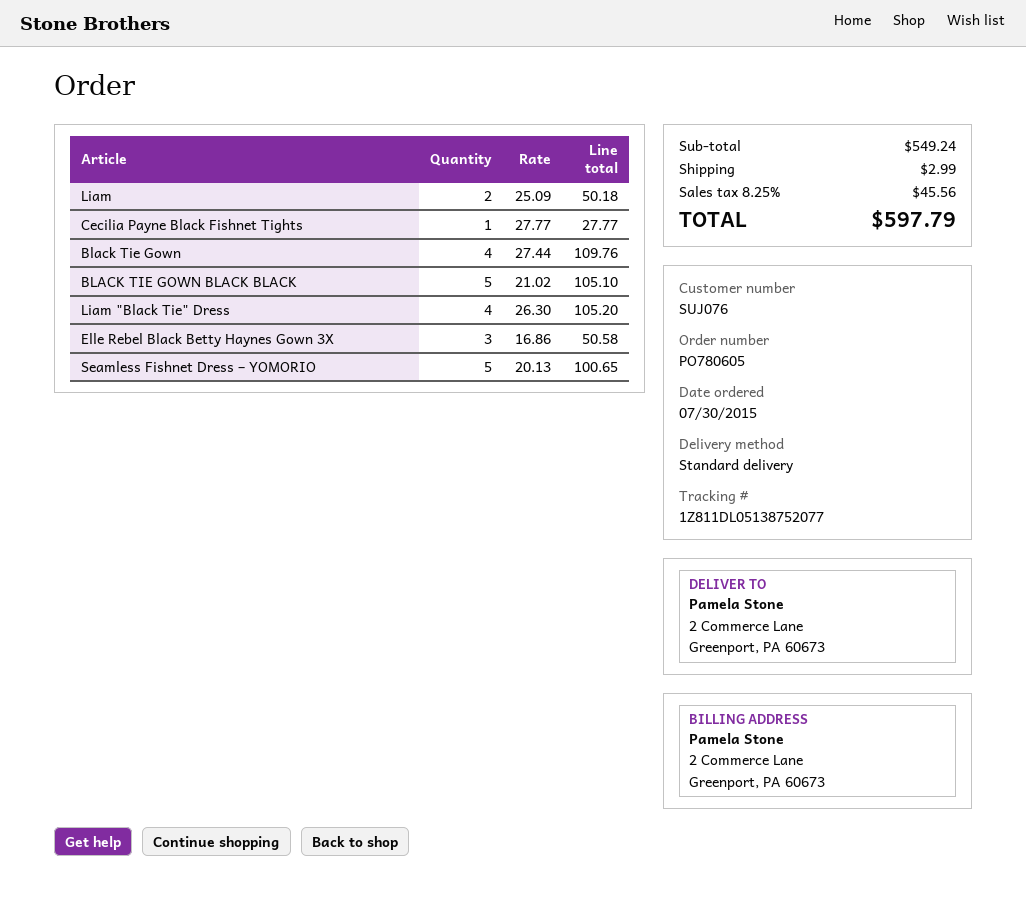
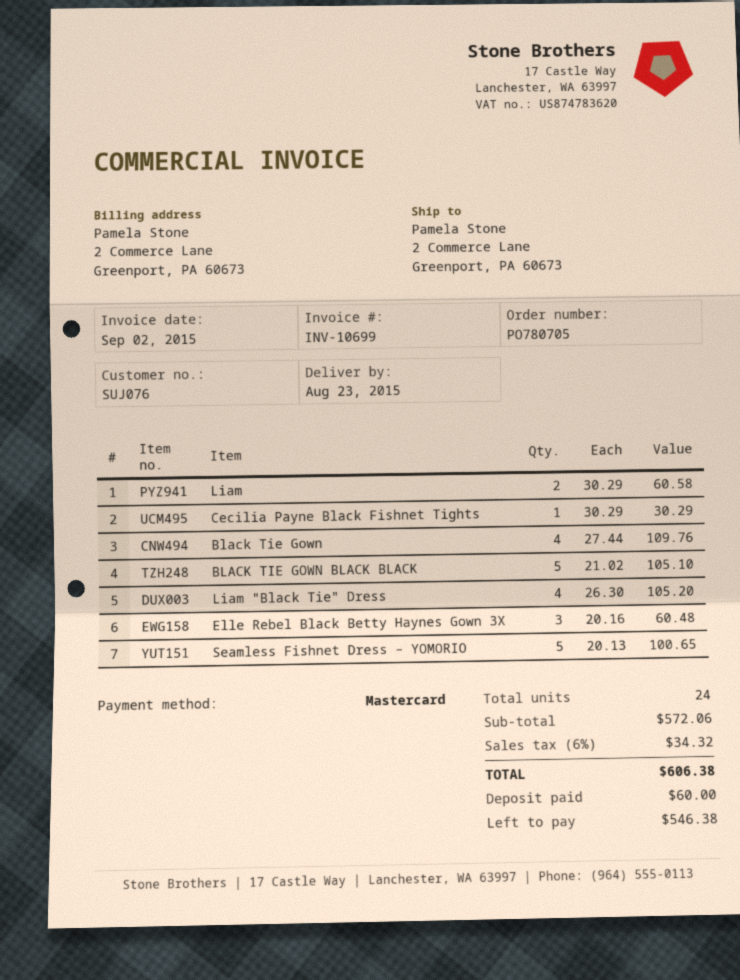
order number: PO780605 -> PO780705
Liam: 2 x 25.09 = 50.18 -> 2 x 30.29 = 60.58
Cecilia Payne Black Fishnet Tights: 1 x 27.77 = 27.77 -> 1 x 30.29 = 30.29
Elle Rebel Black Betty Haynes Gown 3X: 3 x 16.86 = 50.58 -> 3 x 20.16 = 60.48
subtotal: 549.24 -> 572.06
shipping: 2.99 -> none
tax: 8.25% = 45.56 -> 6% = 34.32
total: 597.79 -> 606.38

